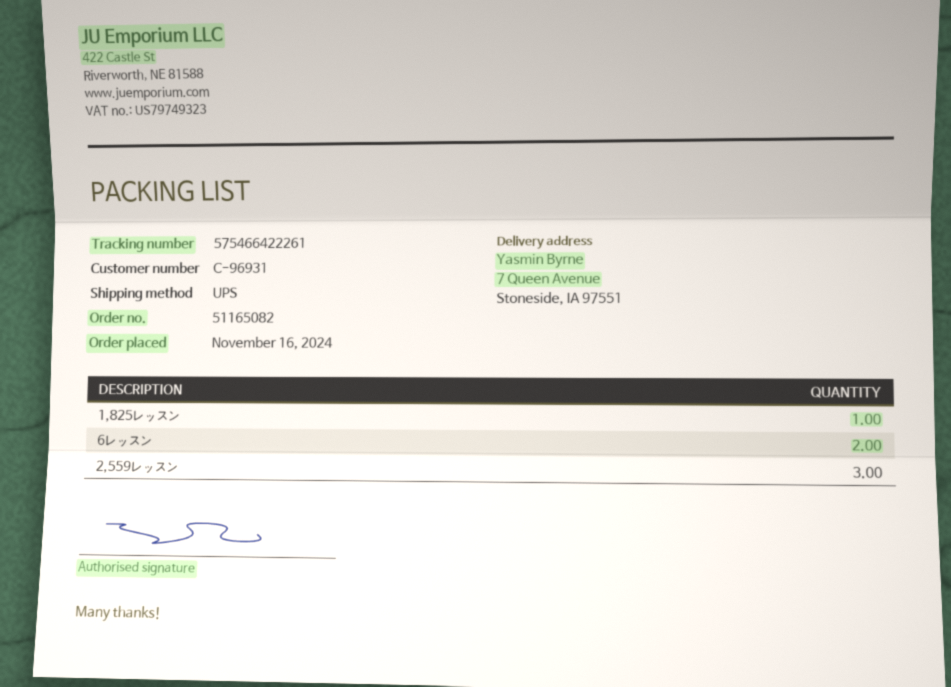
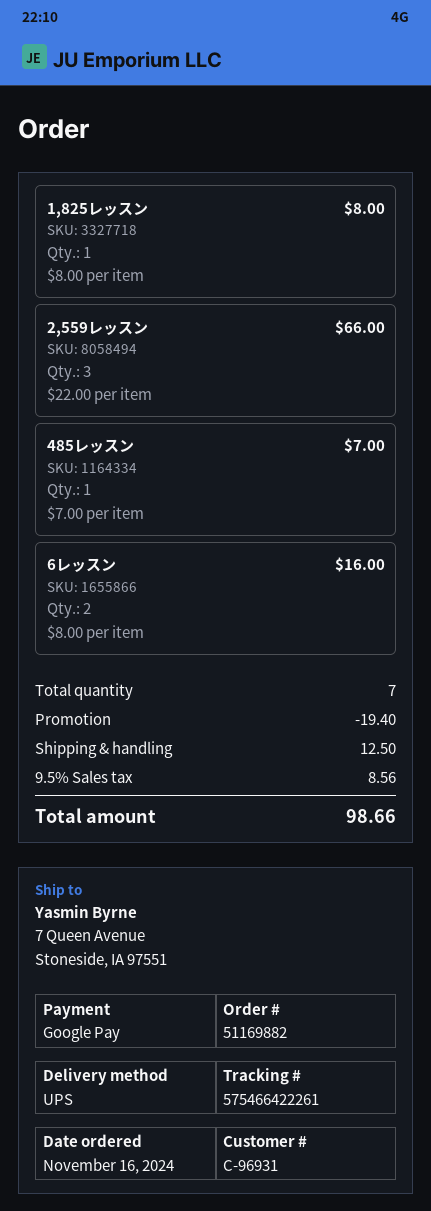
order number: 51165082 -> 51169882
485レッスン: none -> 1

